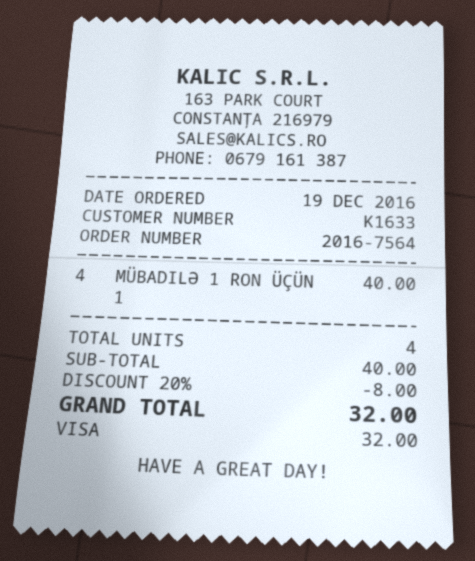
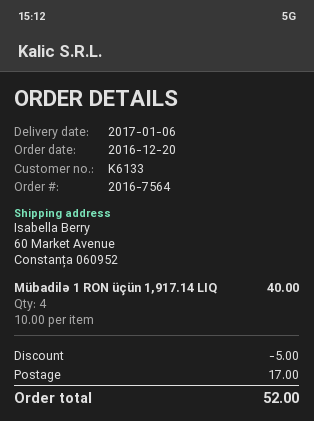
order date: 2016-12-19 -> 2016-12-20
customer number: K1633 -> K6133
discount: 8.00 -> 5.00
shipping: none -> 17.00
total: 32.00 -> 52.00

